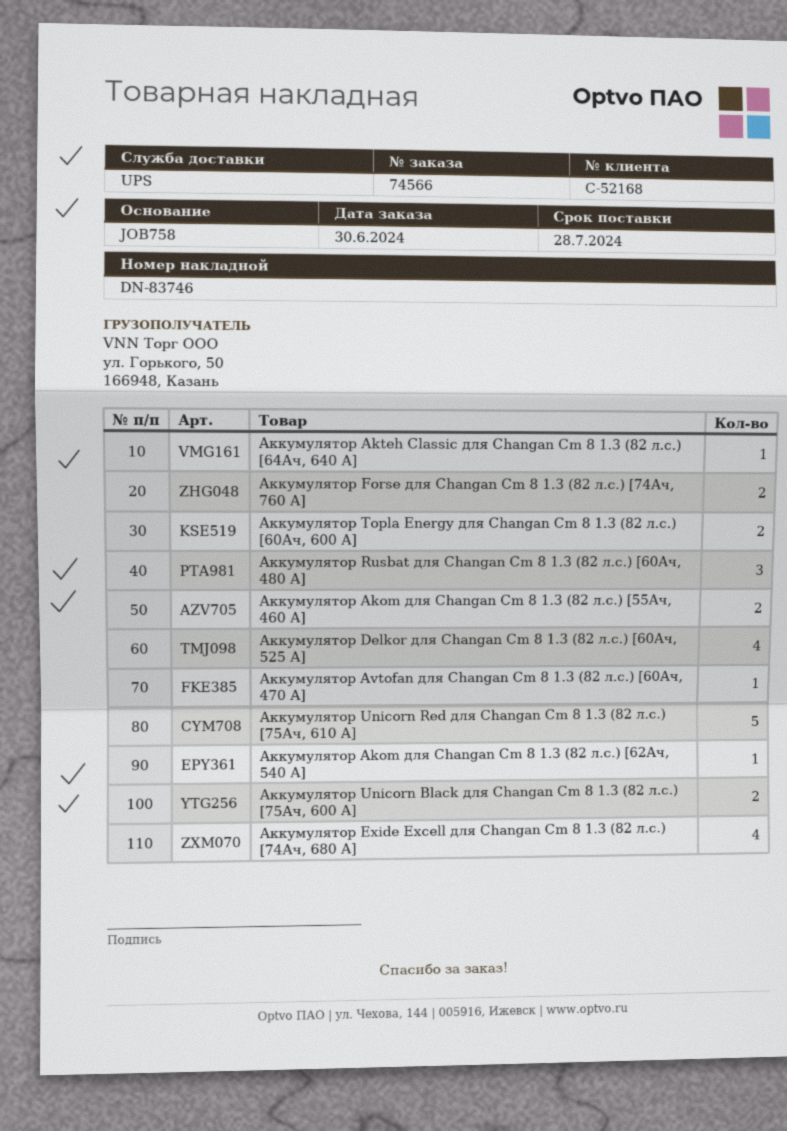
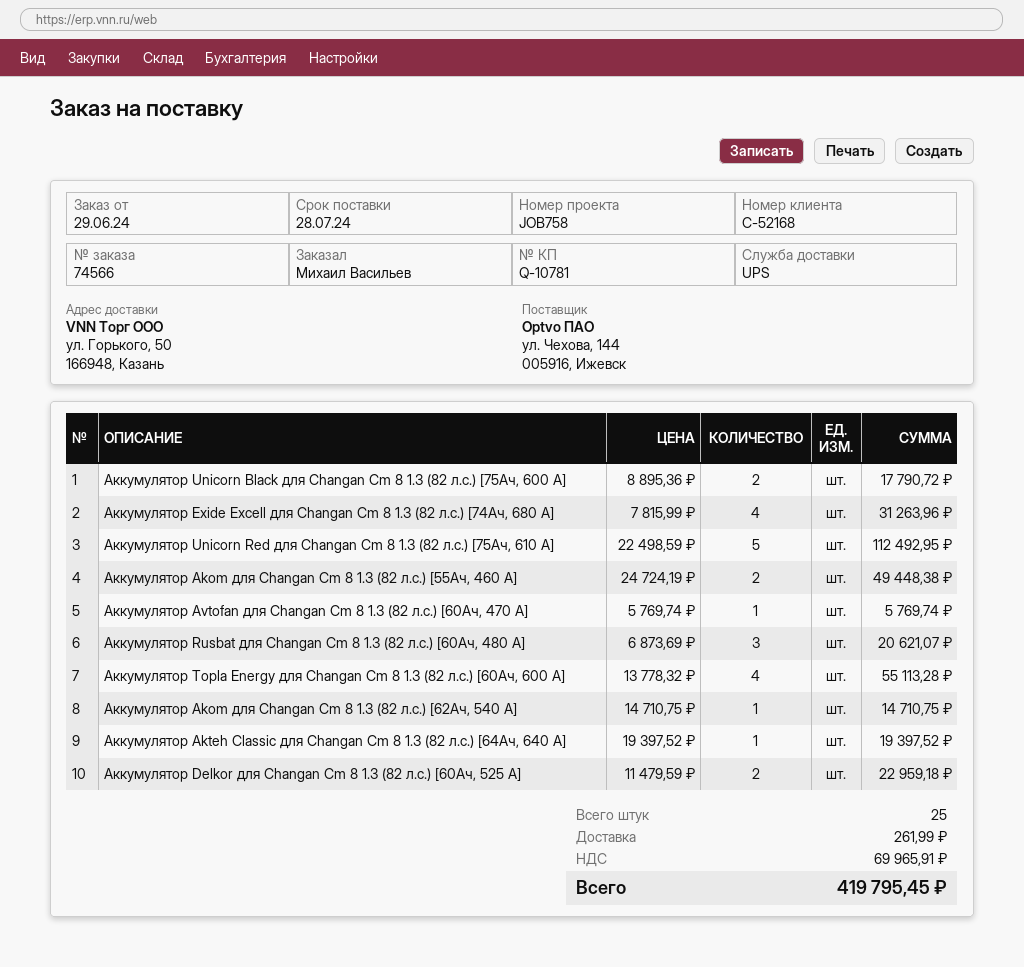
order date: 2024-06-30 -> 2024-06-29
Аккумулятор Forse для Changan Cm 8 1.3 (82 л.с.) [74Ач, 760 А]: 2 -> none
Аккумулятор Topla Energy для Changan Cm 8 1.3 (82 л.с.) [60Ач, 600 А]: 2 -> 4
Аккумулятор Delkor для Changan Cm 8 1.3 (82 л.с.) [60Ач, 525 А]: 4 -> 2

